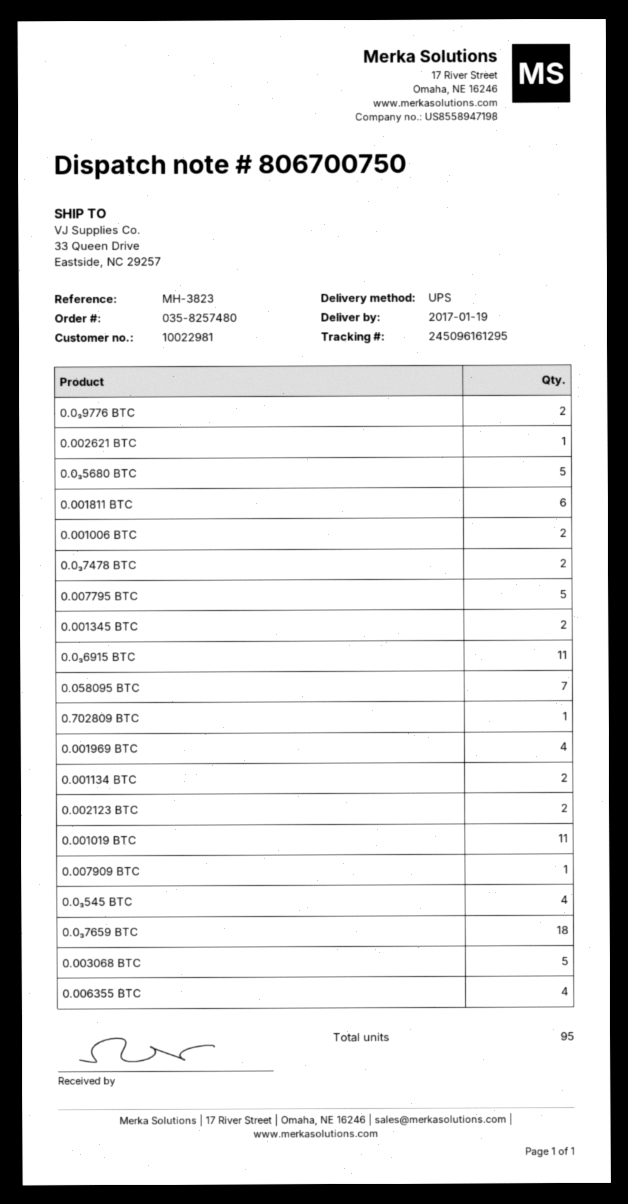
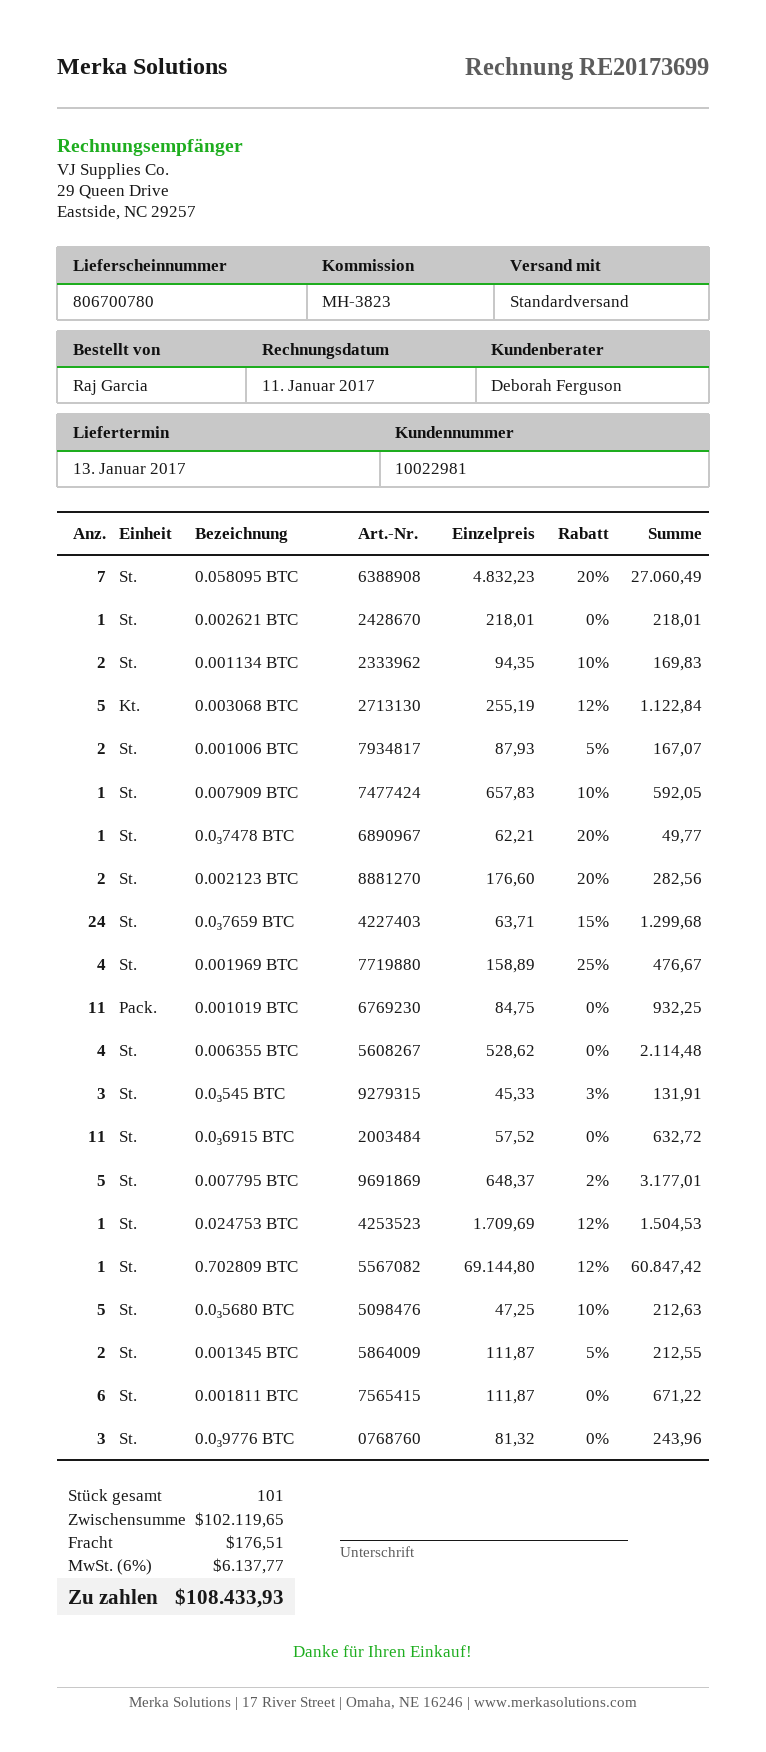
delivery note number: 806700750 -> 806700780
delivery date: 2017-01-19 -> 2017-01-13
shipping method: UPS -> standard
0.0₃9776 BTC: 2 -> 3
0.0₃7478 BTC: 2 -> 1
0.0₃545 BTC: 4 -> 3
0.0₃7659 BTC: 18 -> 24
0.024753 BTC: none -> 1
total quantity: 95 -> 101

